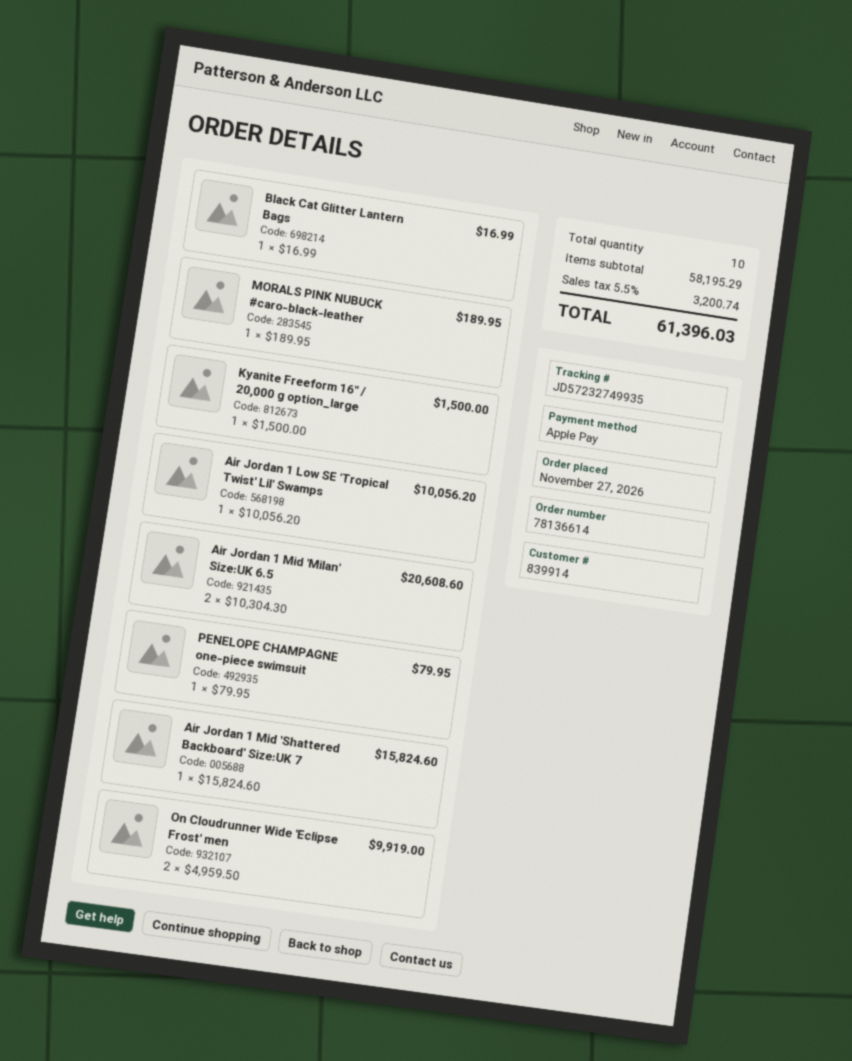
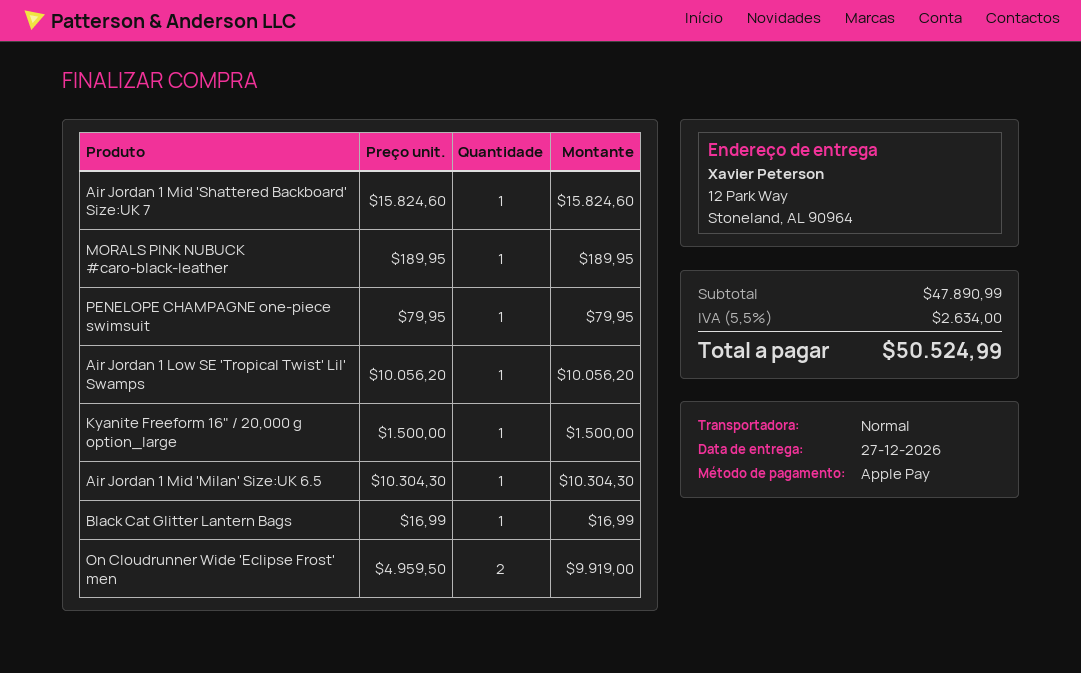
Air Jordan 1 Mid 'Milan' Size:UK 6.5: 2 x 10304.30 = 20608.60 -> 1 x 10304.30 = 10304.30
subtotal: 58195.29 -> 47890.99
tax: 5.5% = 3200.74 -> 5.5% = 2634.00
total: 61396.03 -> 50524.99

